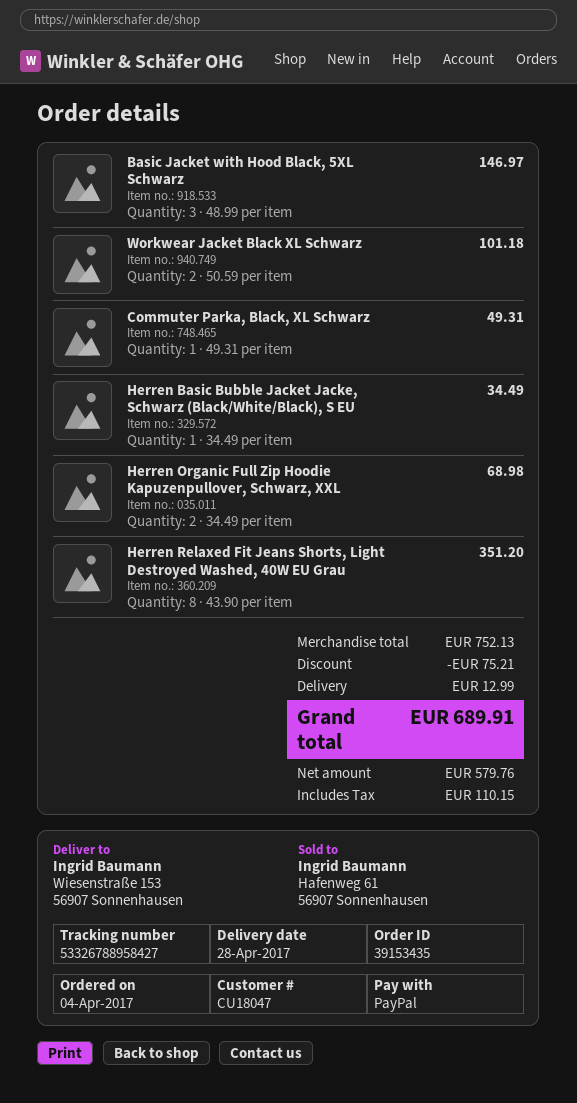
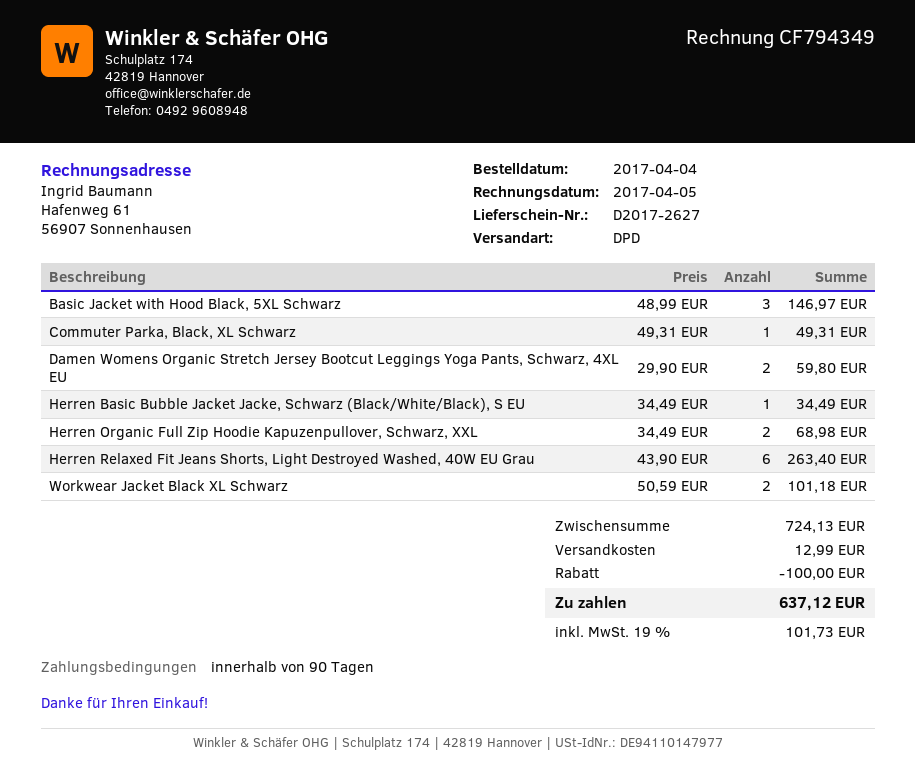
Herren Relaxed Fit Jeans Shorts, Light Destroyed Washed, 40W EU Grau: 8 x 43.90 = 351.20 -> 6 x 43.90 = 263.40
Damen Womens Organic Stretch Jersey Bootcut Leggings Yoga Pants, Schwarz, 4XL EU: none -> 2 x 29.90 = 59.80
subtotal: 752.13 -> 724.13
discount: 75.21 -> 100.00
tax: 110.15 -> 101.73
total: 689.91 -> 637.12

